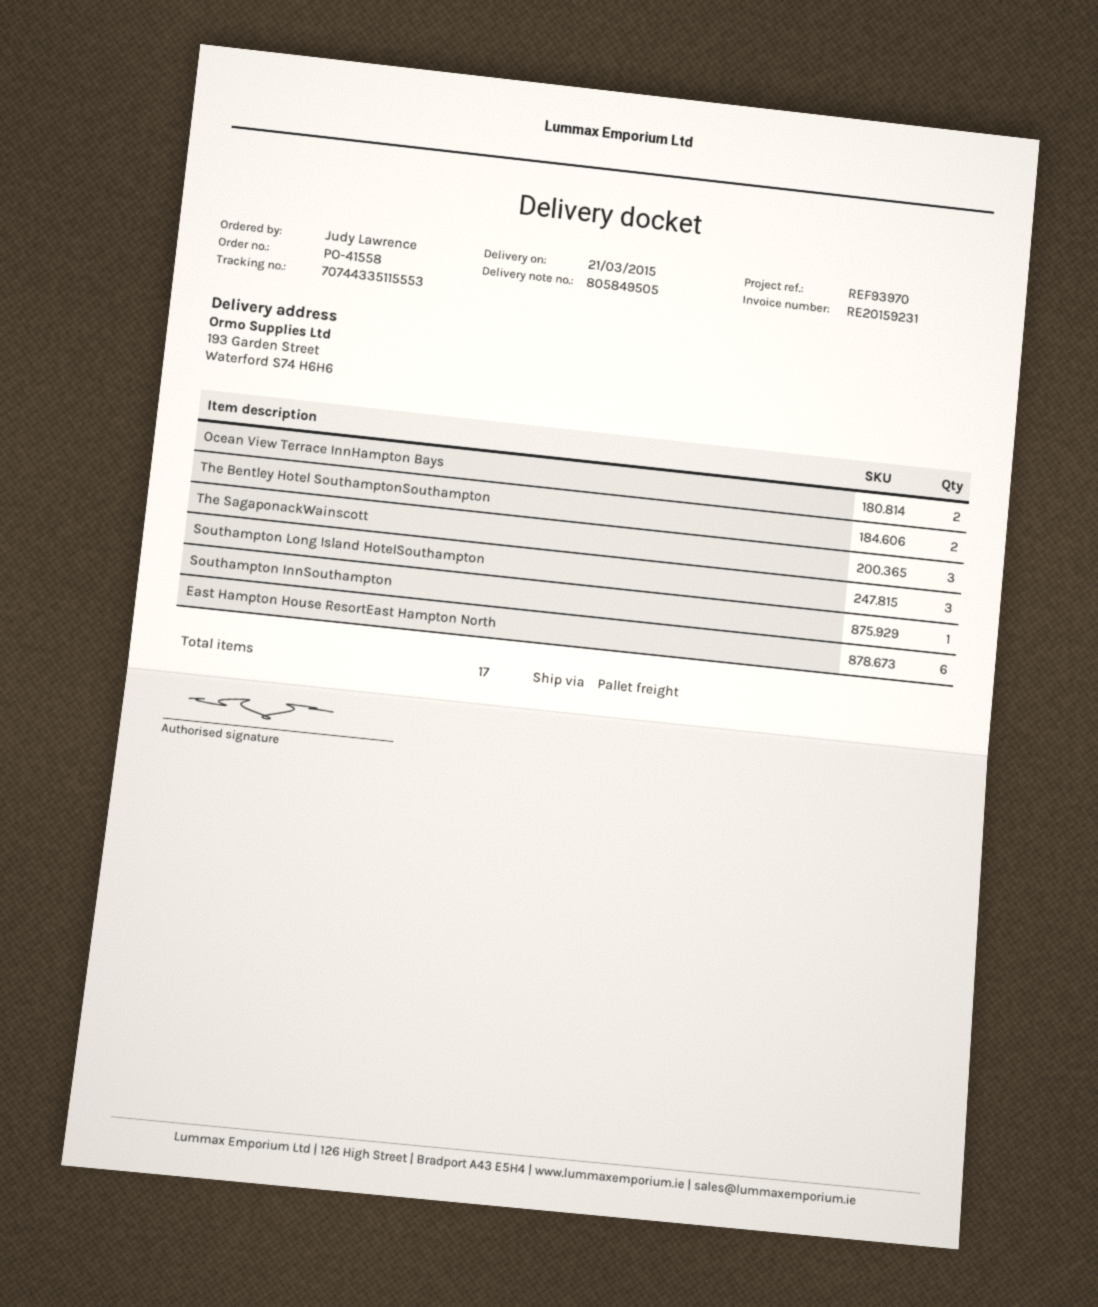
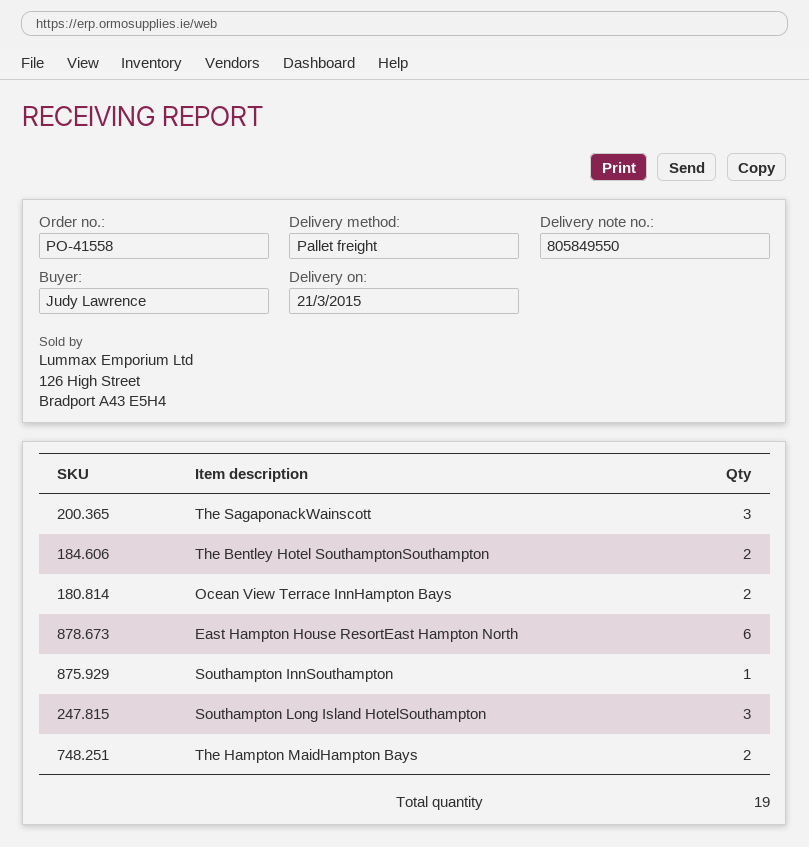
delivery note number: 805849505 -> 805849550
The Hampton MaidHampton Bays: none -> 2
total quantity: 17 -> 19

